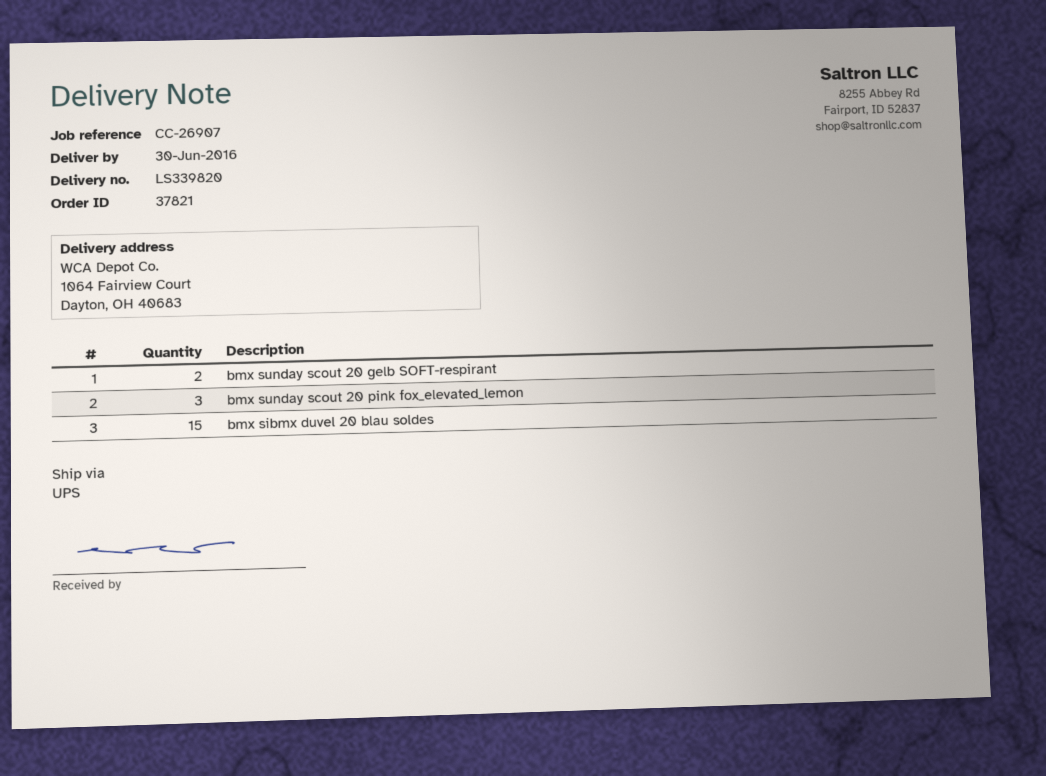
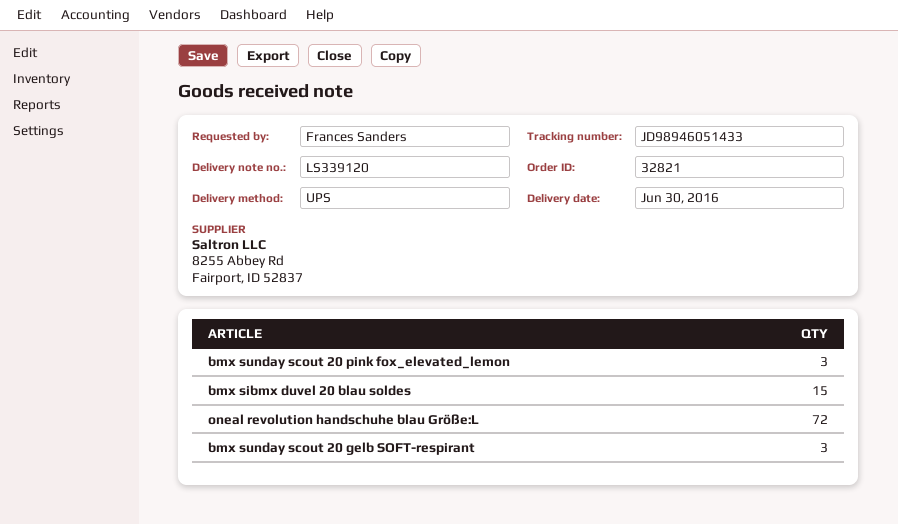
order number: 37821 -> 32821
delivery note number: LS339820 -> LS339120
bmx sunday scout 20 gelb SOFT-respirant: 2 -> 3
oneal revolution handschuhe blau Größe:L: none -> 72

